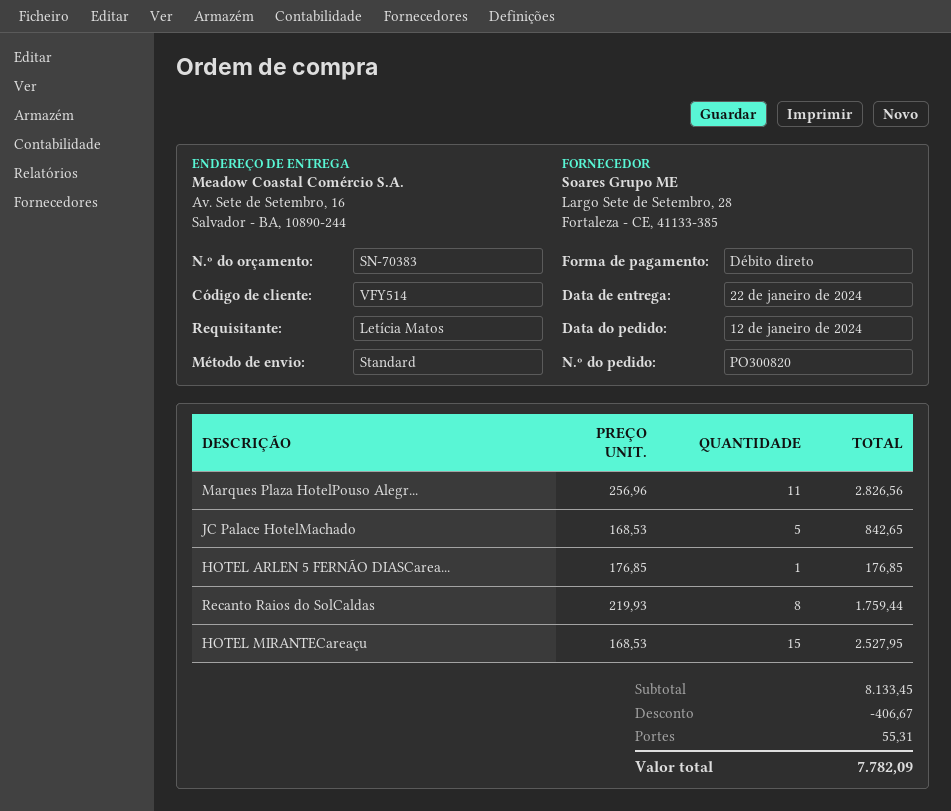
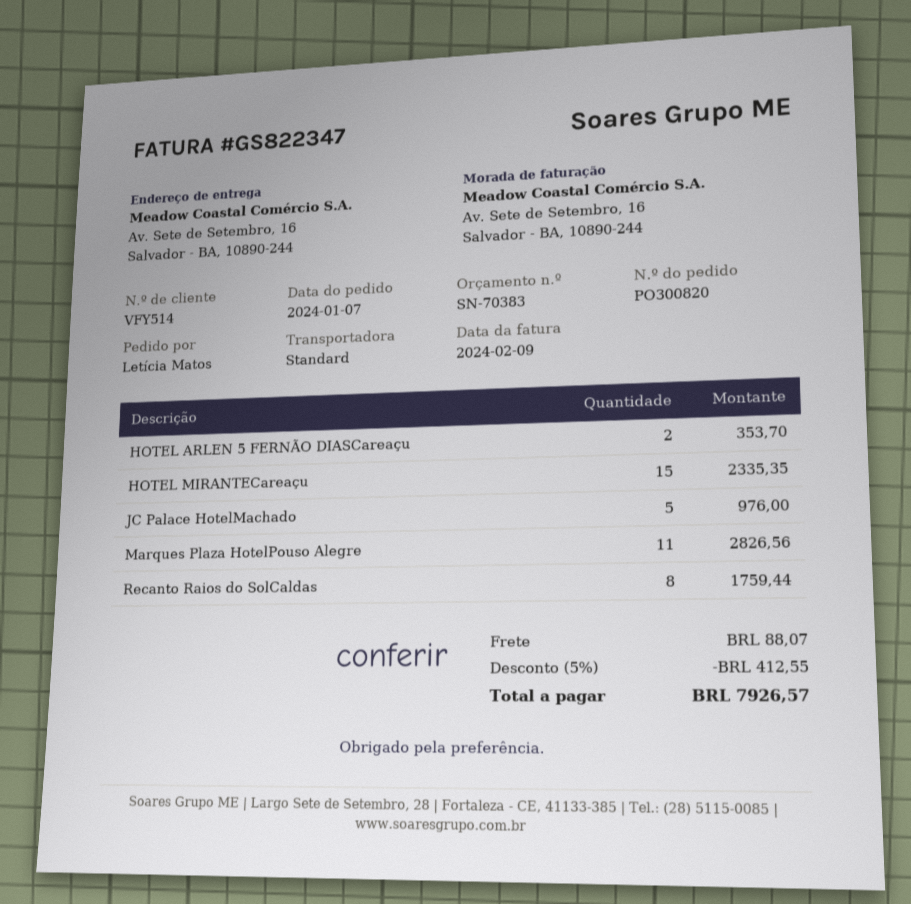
order date: 2024-01-12 -> 2024-01-07
JC Palace HotelMachado: 5 for 842.65 -> 5 for 976.00
HOTEL ARLEN 5 FERNÃO DIASCarea...: 1 for 176.85 -> 2 for 353.70
HOTEL MIRANTECareaçu: 15 for 2527.95 -> 15 for 2335.35
discount: 406.67 -> 412.55
shipping: 55.31 -> 88.07
total: 7782.09 -> 7926.57

